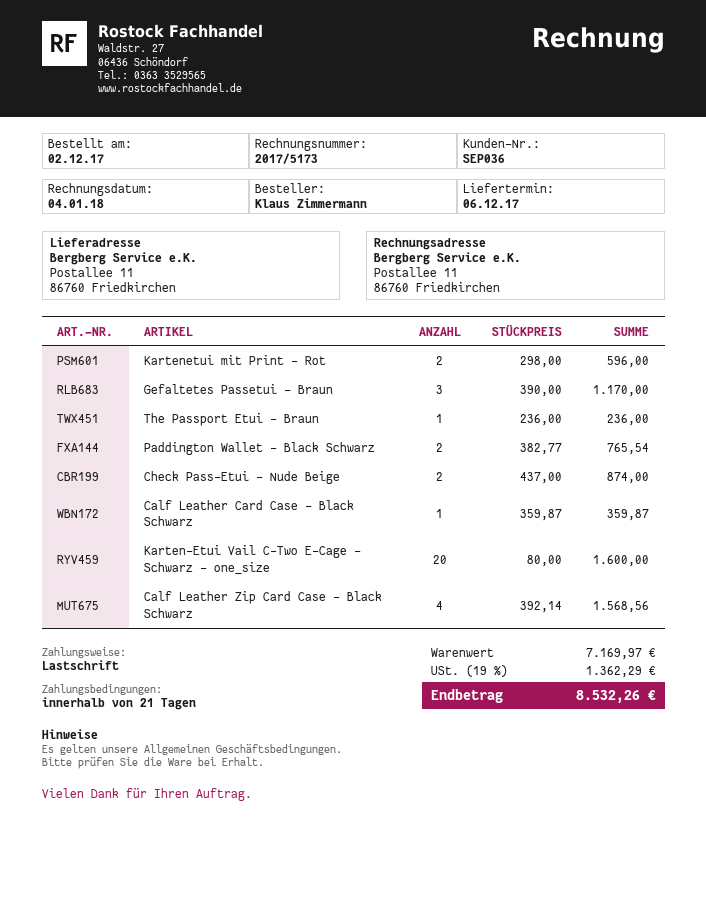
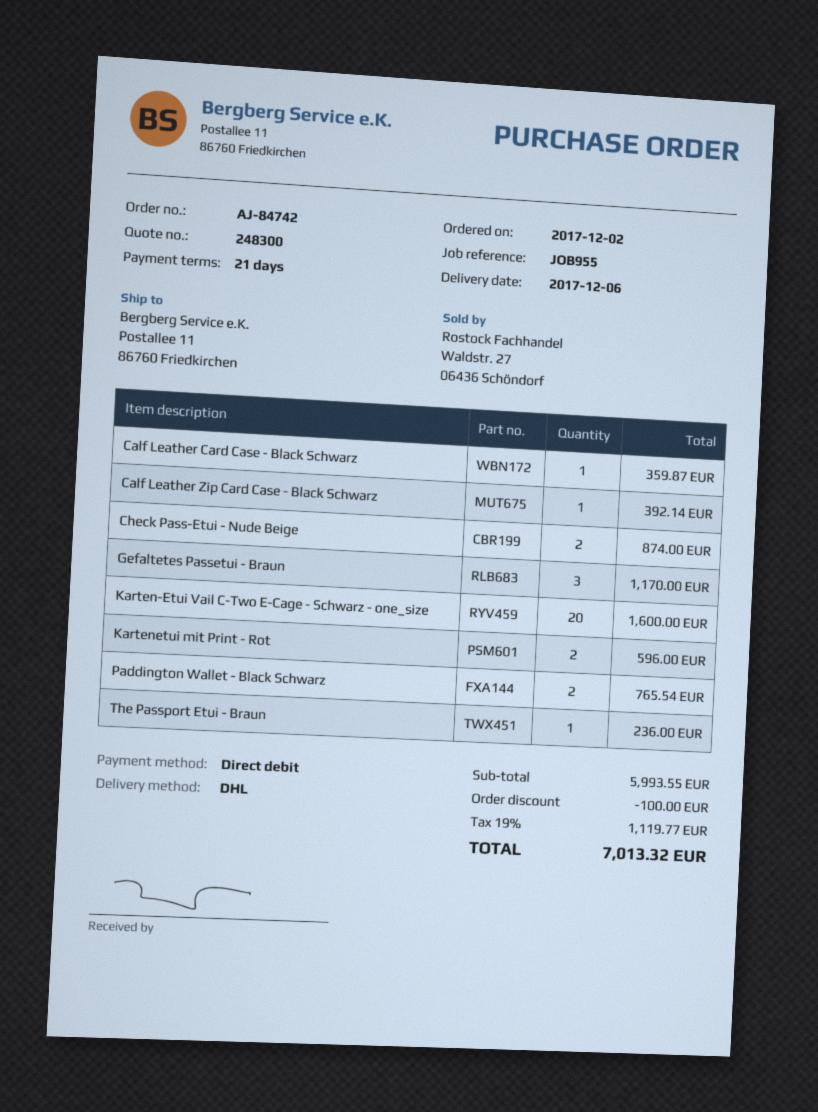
Calf Leather Zip Card Case - Black Schwarz: 4 for 1568.56 -> 1 for 392.14
subtotal: 7169.97 -> 5993.55
discount: none -> 100.00
tax: 19% = 1362.29 -> 19% = 1119.77
total: 8532.26 -> 7013.32

